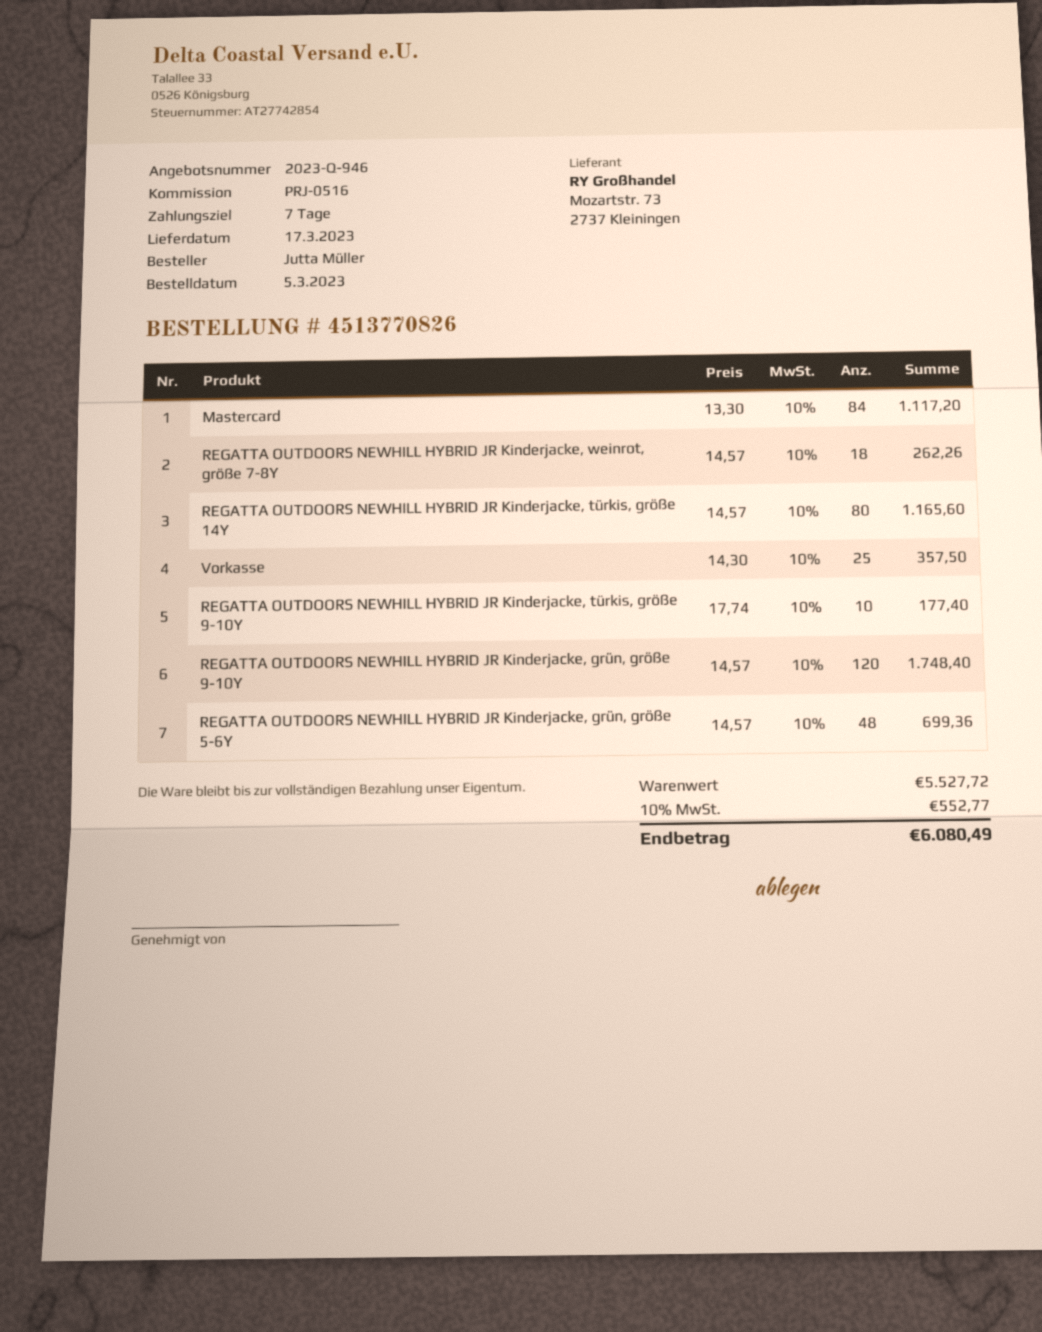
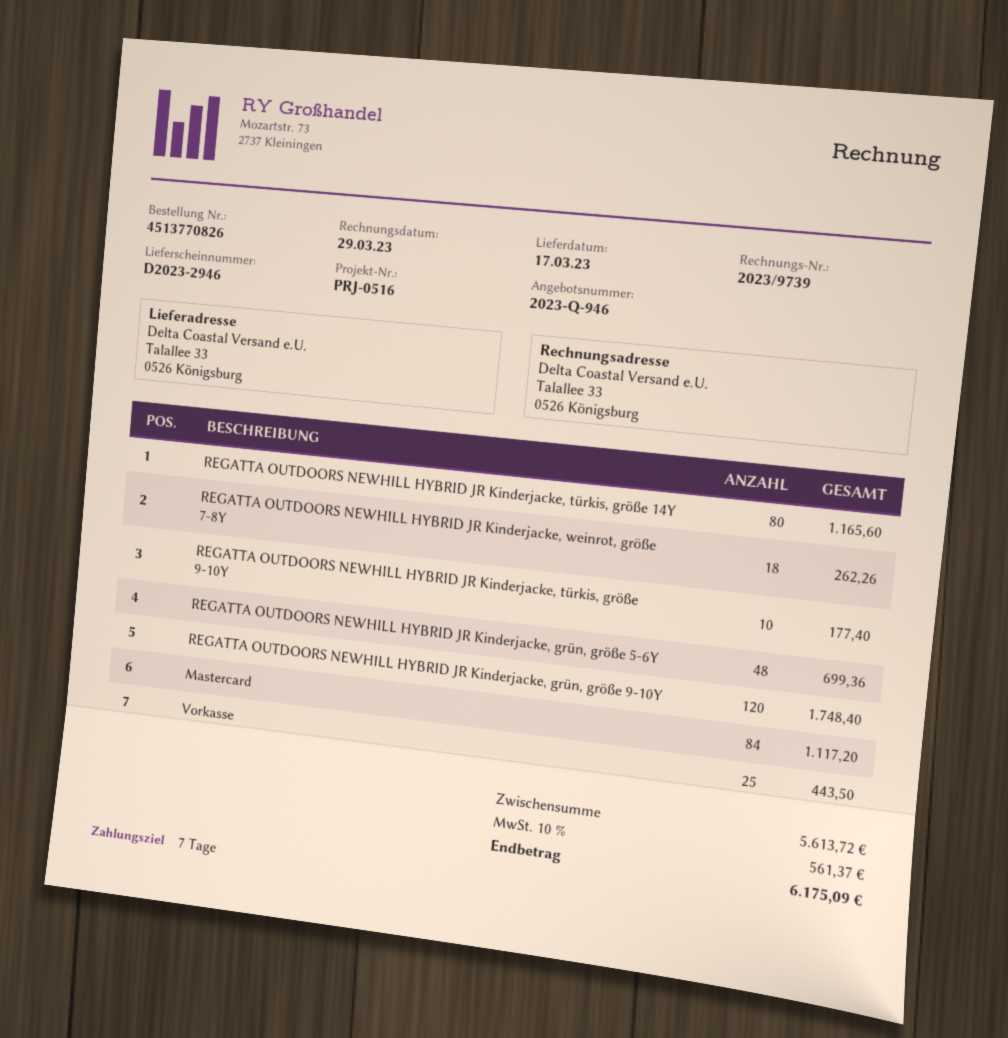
Vorkasse: 25 for 357.50 -> 25 for 443.50
subtotal: 5527.72 -> 5613.72
tax: 10% = 552.77 -> 10% = 561.37
total: 6080.49 -> 6175.09

